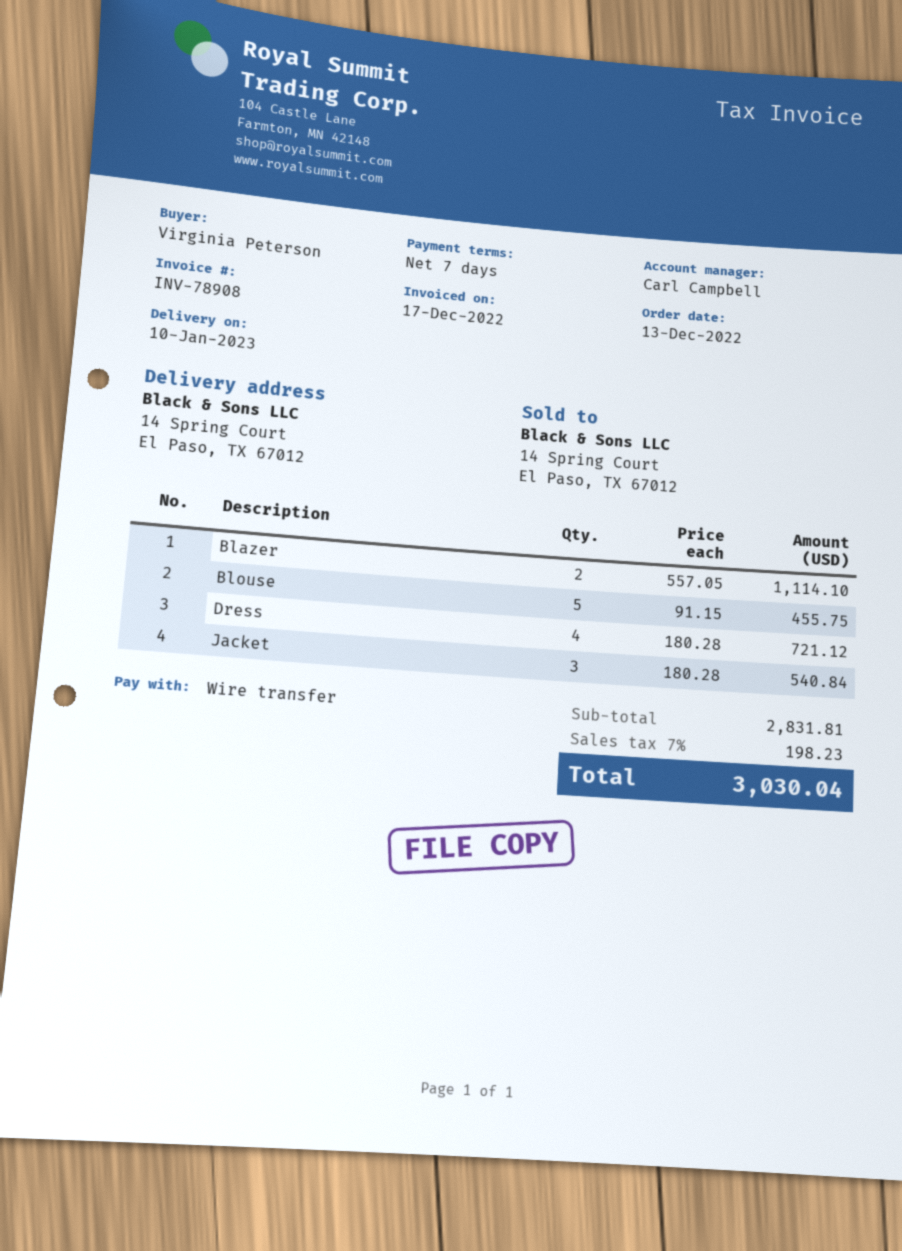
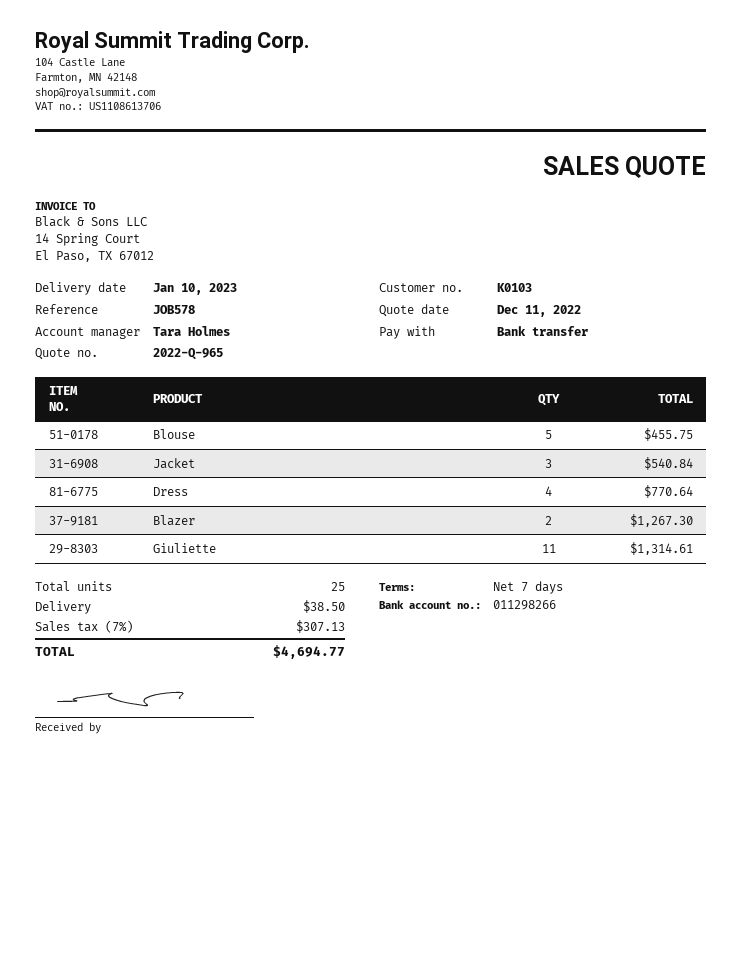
sales rep: Carl Campbell -> Tara Holmes
Blazer: 2 for 1114.10 -> 2 for 1267.30
Dress: 4 for 721.12 -> 4 for 770.64
Giuliette: none -> 11 for 1314.61
shipping: none -> 38.50
tax: 7% = 198.23 -> 7% = 307.13
total: 3030.04 -> 4694.77

